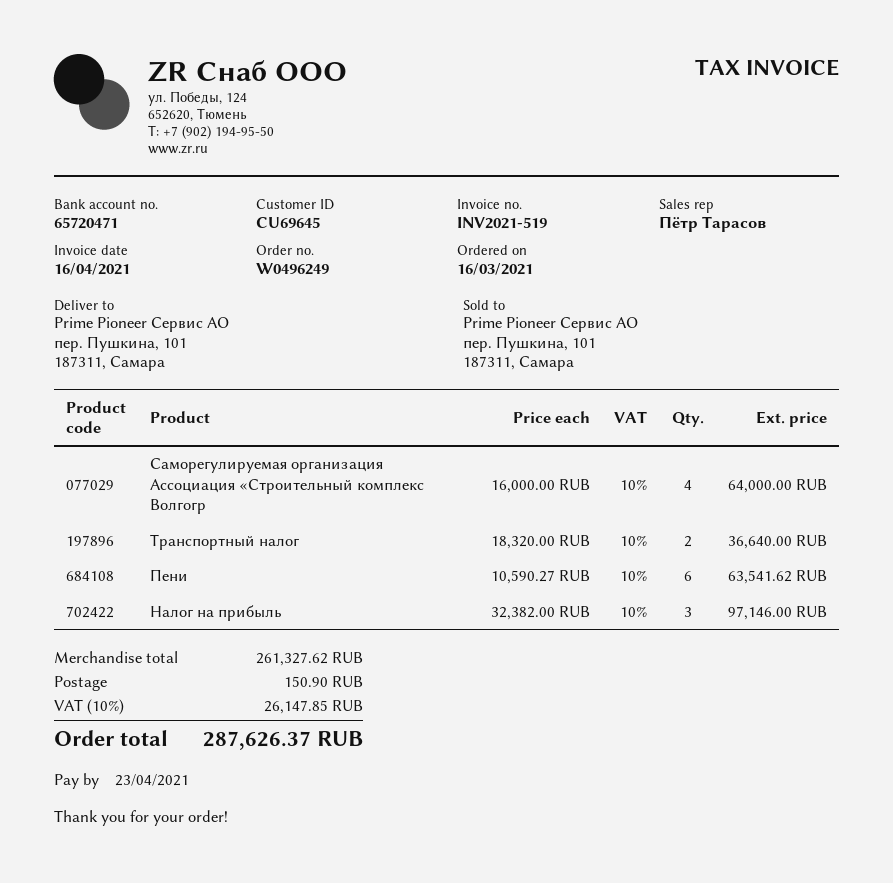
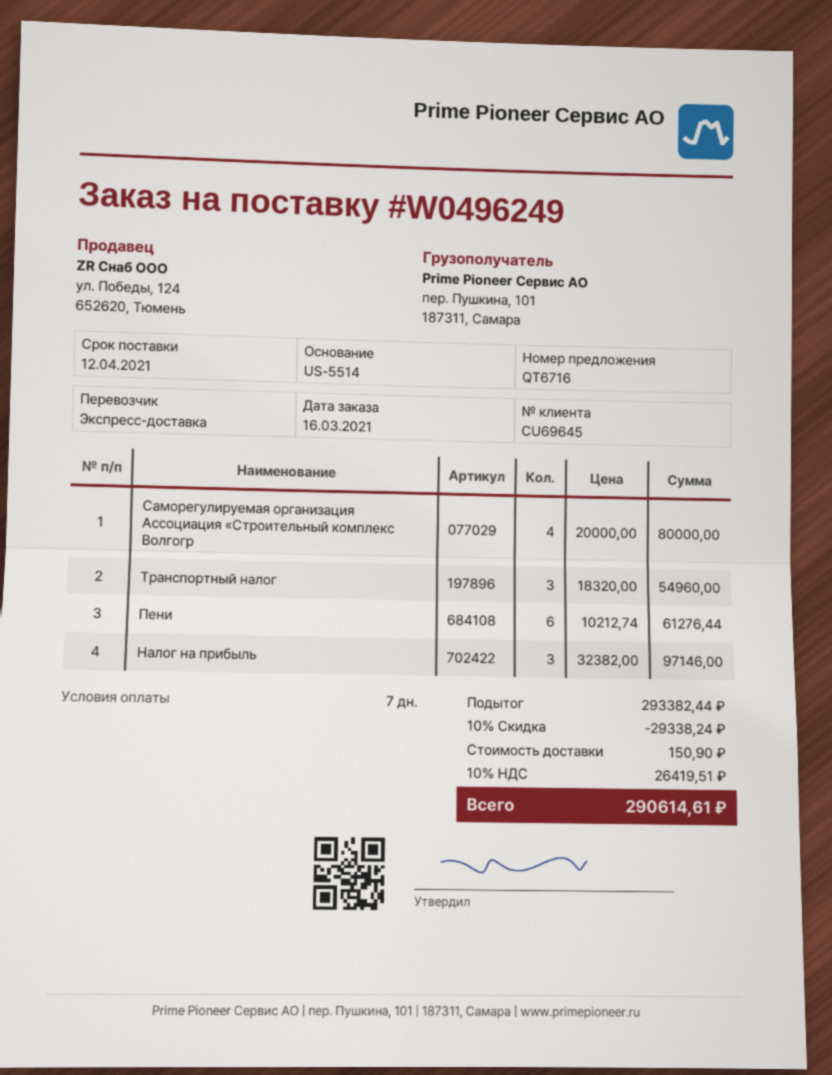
Саморегулируемая организация Ассоциация «Строительный комплекс Волгогр: 4 x 16000.00 = 64000.00 -> 4 x 20000.00 = 80000.00
Транспортный налог: 2 x 18320.00 = 36640.00 -> 3 x 18320.00 = 54960.00
Пени: 6 x 10590.27 = 63541.62 -> 6 x 10212.74 = 61276.44
subtotal: 261327.62 -> 293382.44
discount: none -> 10% = 29338.24
tax: 10% = 26147.85 -> 10% = 26419.51
total: 287626.37 -> 290614.61

